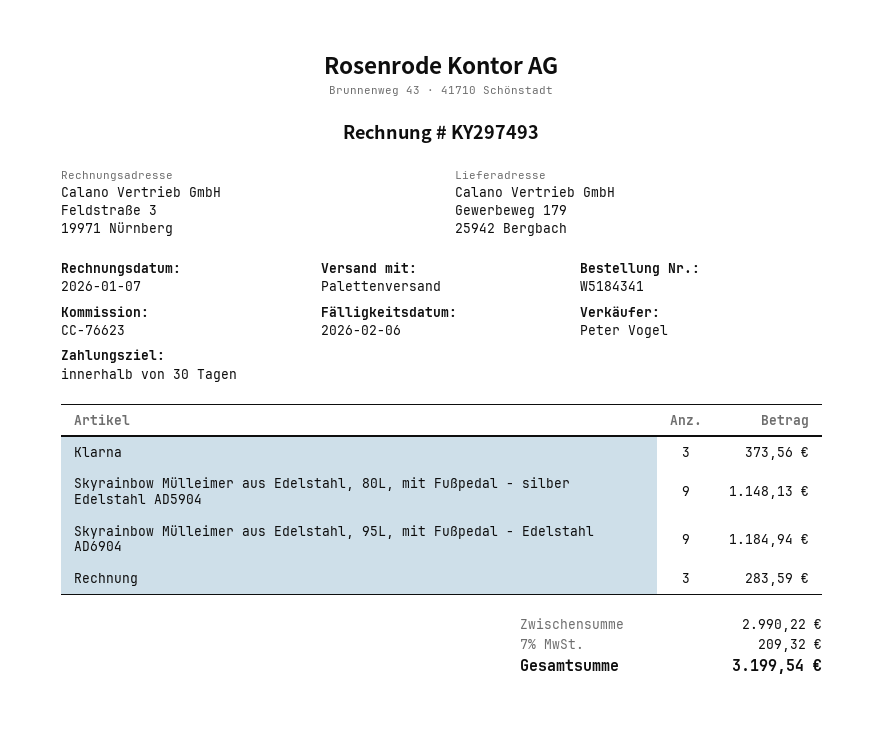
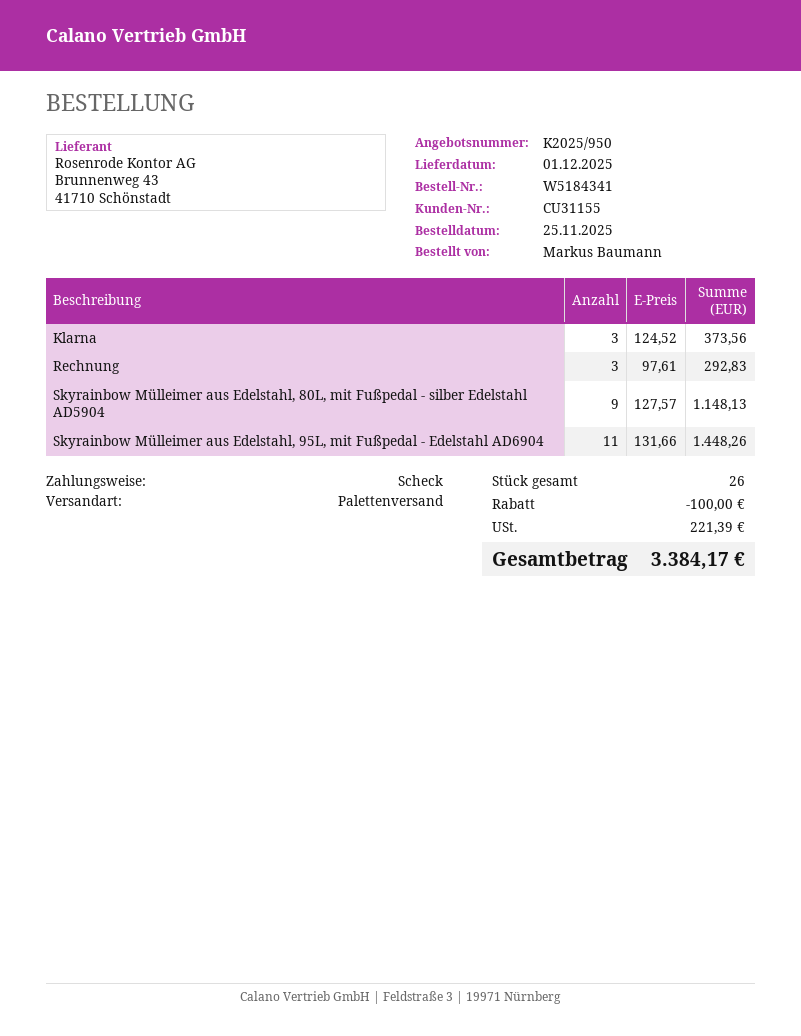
Skyrainbow Mülleimer aus Edelstahl, 95L, mit Fußpedal - Edelstahl AD6904: 9 for 1184.94 -> 11 for 1448.26
Rechnung: 3 for 283.59 -> 3 for 292.83
discount: none -> 100.00
tax: 209.32 -> 221.39
total: 3199.54 -> 3384.17

